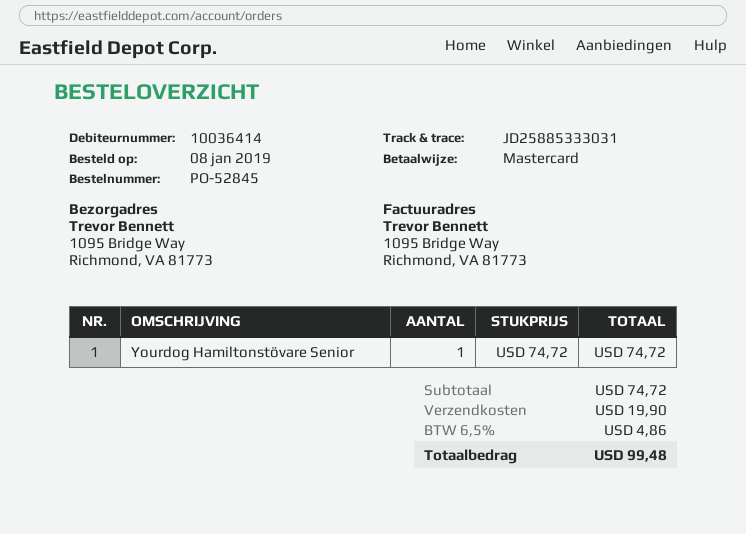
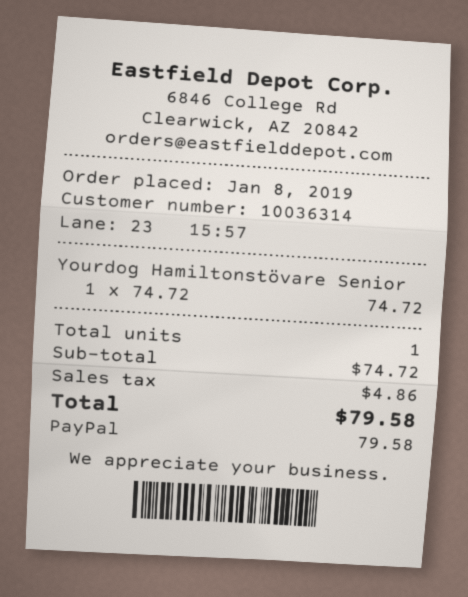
customer number: 10036414 -> 10036314
payment method: Mastercard -> PayPal
shipping: 19.90 -> none
total: 99.48 -> 79.58

